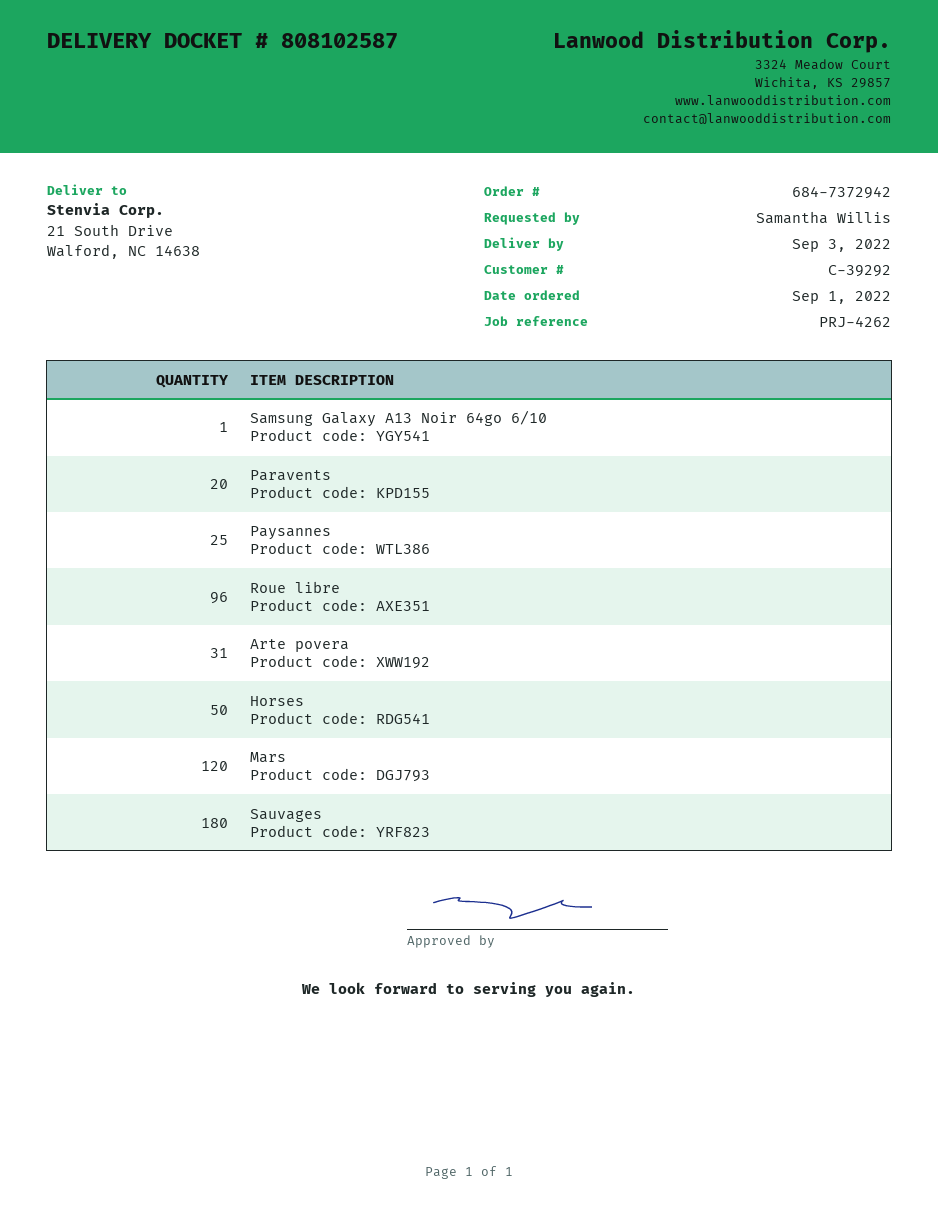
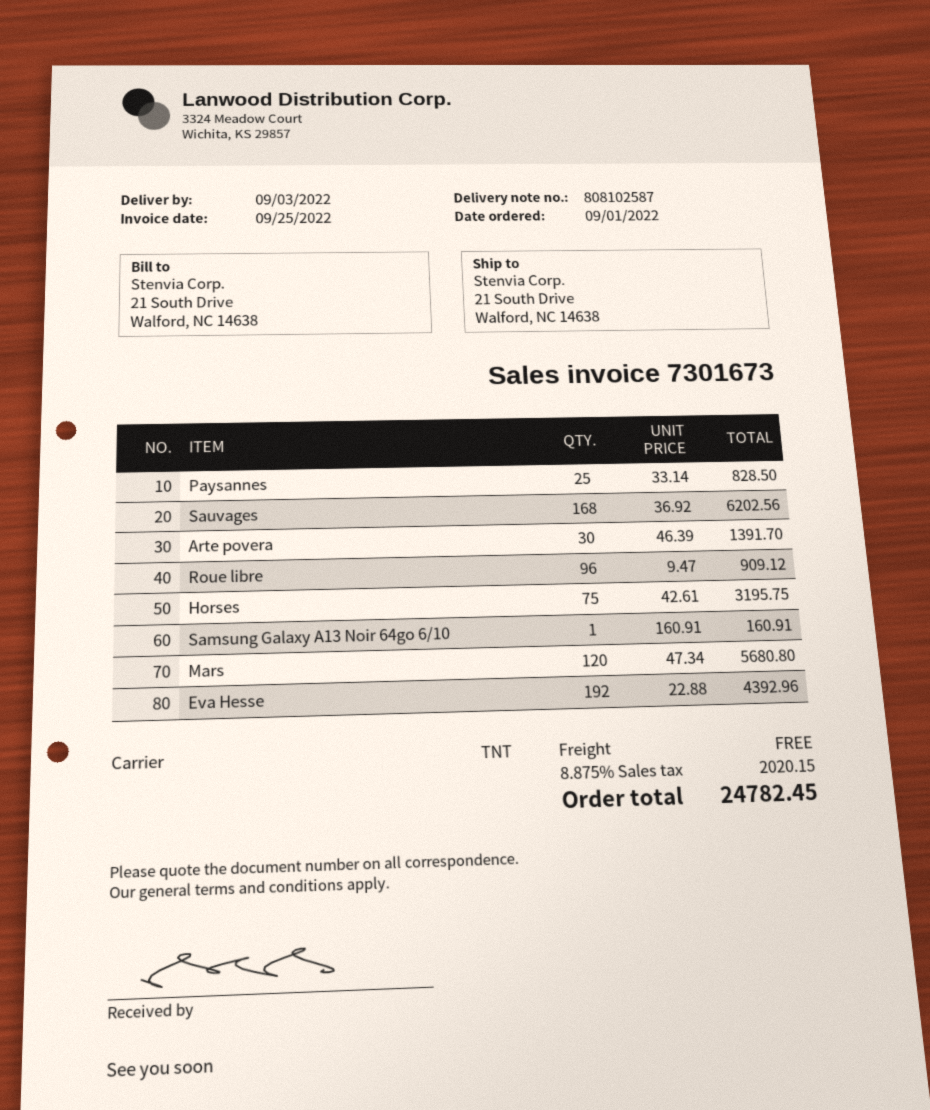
Paravents: 20 -> none
Arte povera: 31 -> 30
Horses: 50 -> 75
Sauvages: 180 -> 168
Eva Hesse: none -> 192

